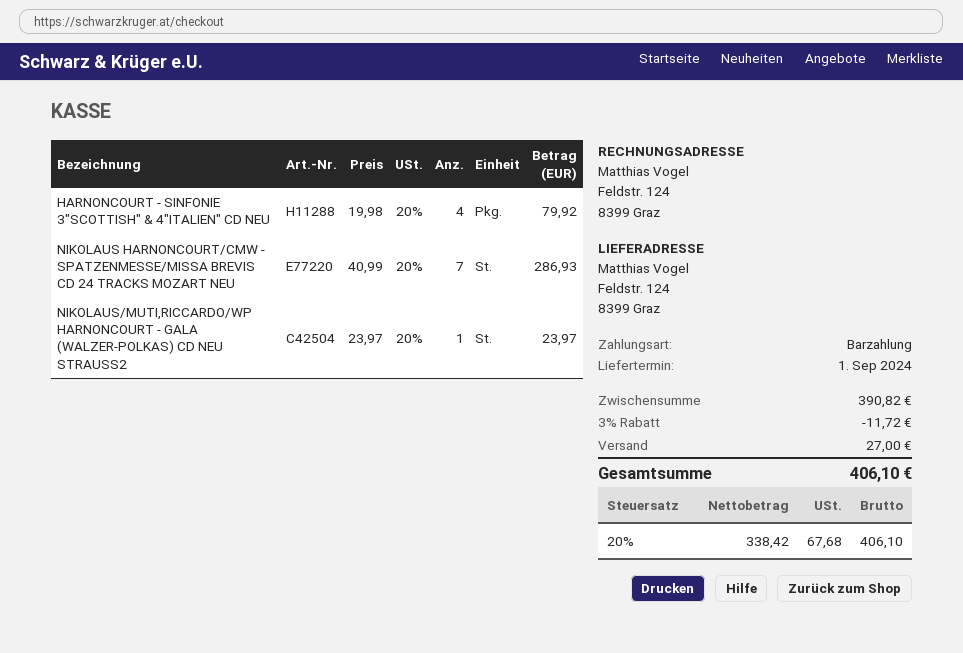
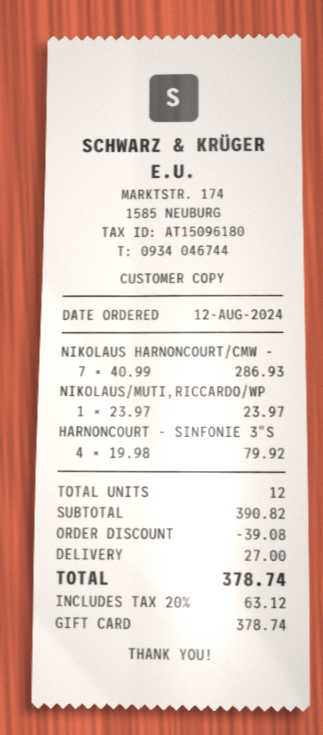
payment method: cash -> gift card
discount: 11.72 -> 39.08
tax: 20% = 67.68 -> 20% = 63.12
total: 406.10 -> 378.74

